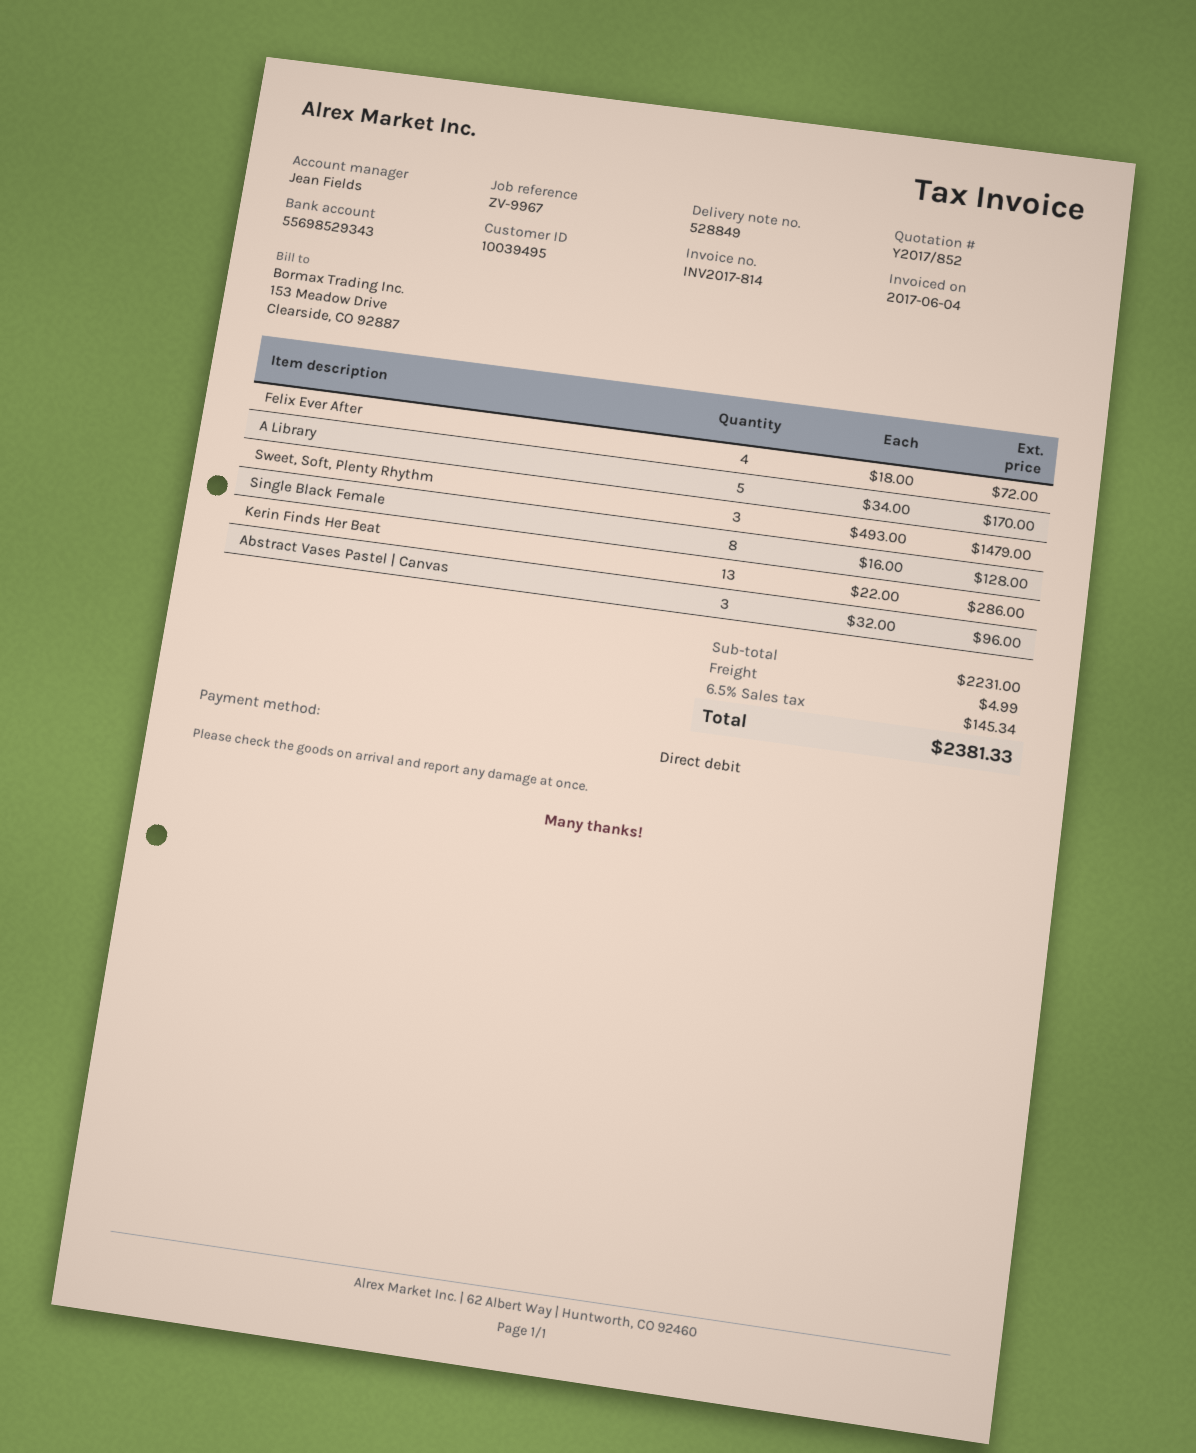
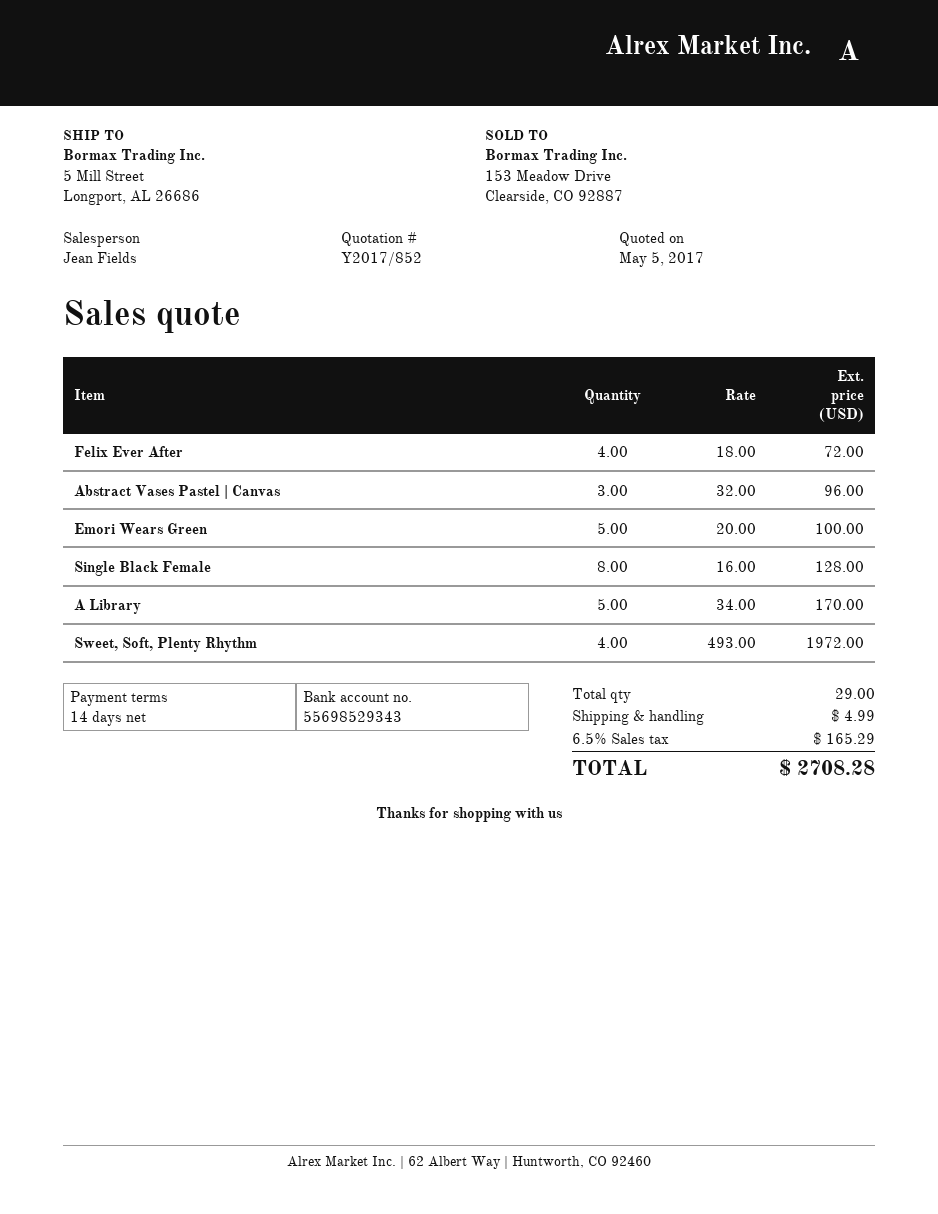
Sweet, Soft, Plenty Rhythm: 3 x 493.00 = 1479.00 -> 4 x 493.00 = 1972.00
Kerin Finds Her Beat: 13 x 22.00 = 286.00 -> none
Emori Wears Green: none -> 5 x 20.00 = 100.00
tax: 6.5% = 145.34 -> 6.5% = 165.29
total: 2381.33 -> 2708.28

